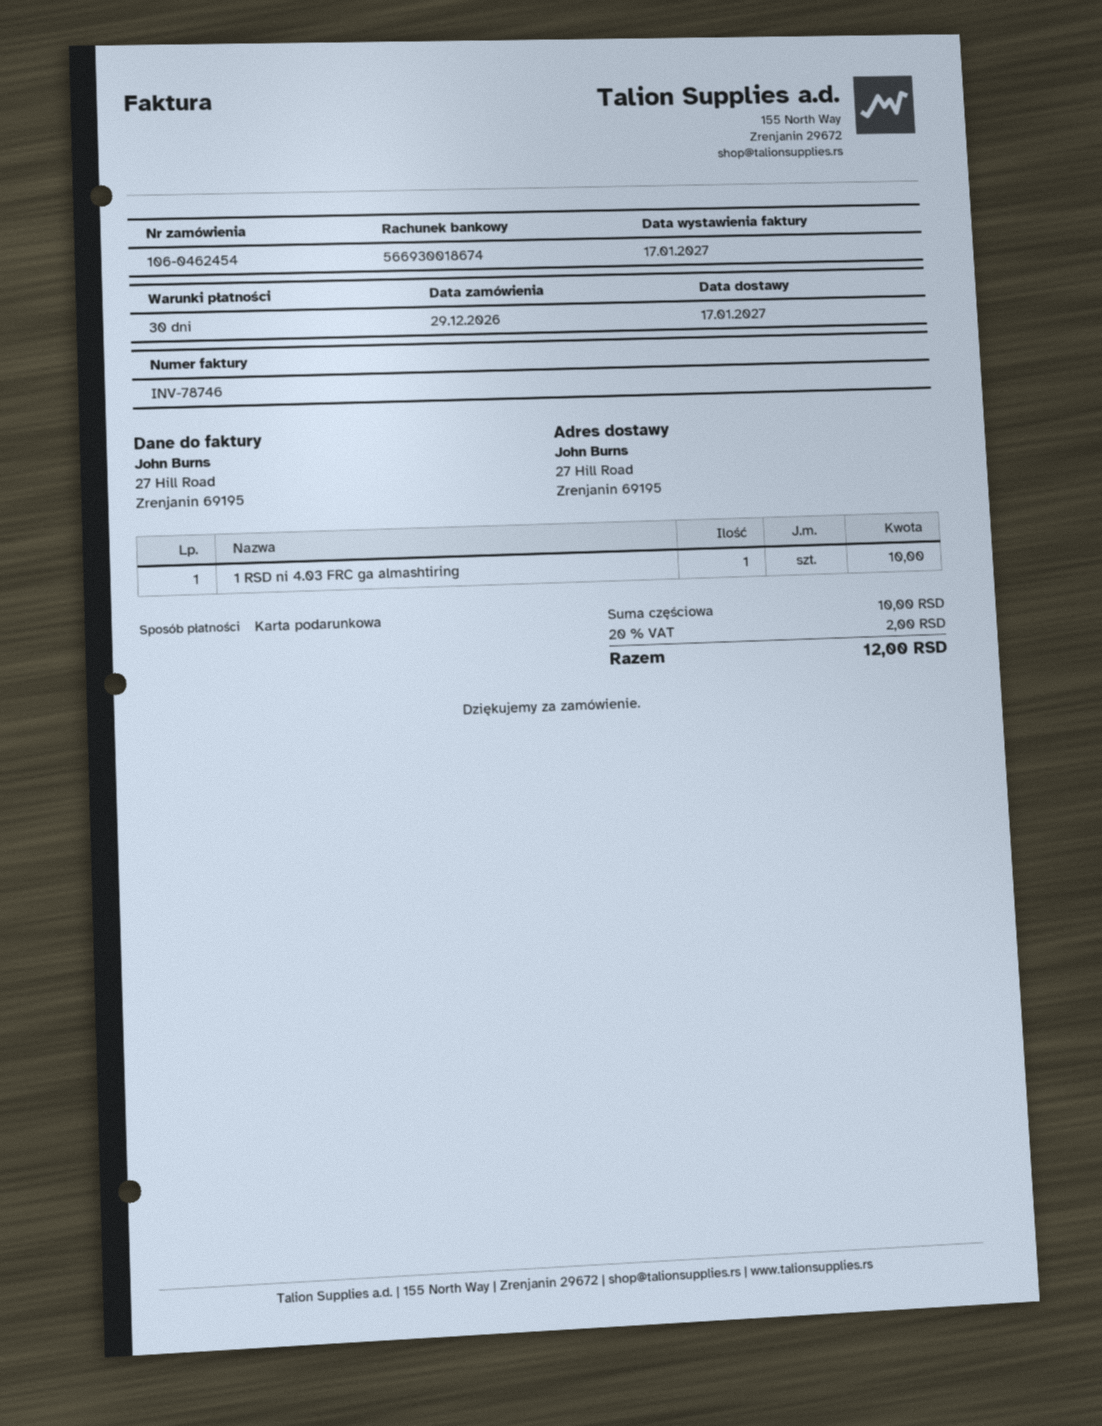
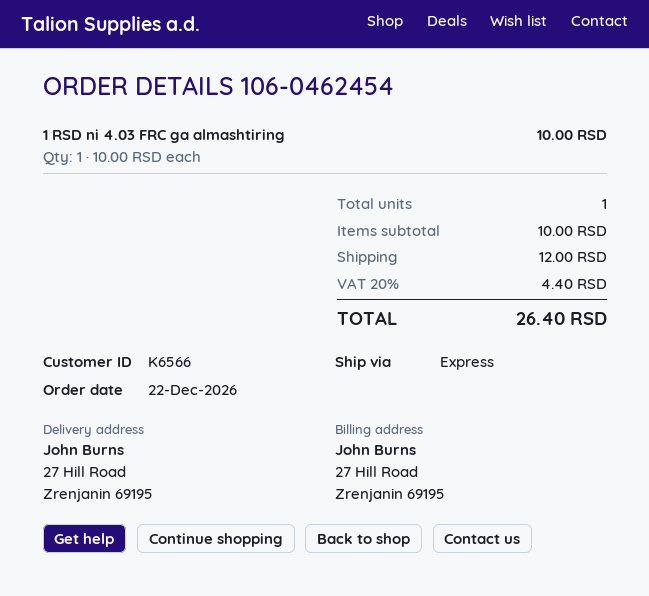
order date: 2026-12-29 -> 2026-12-22
shipping: none -> 12.00
tax: 20% = 2.00 -> 20% = 4.40
total: 12.00 -> 26.40

